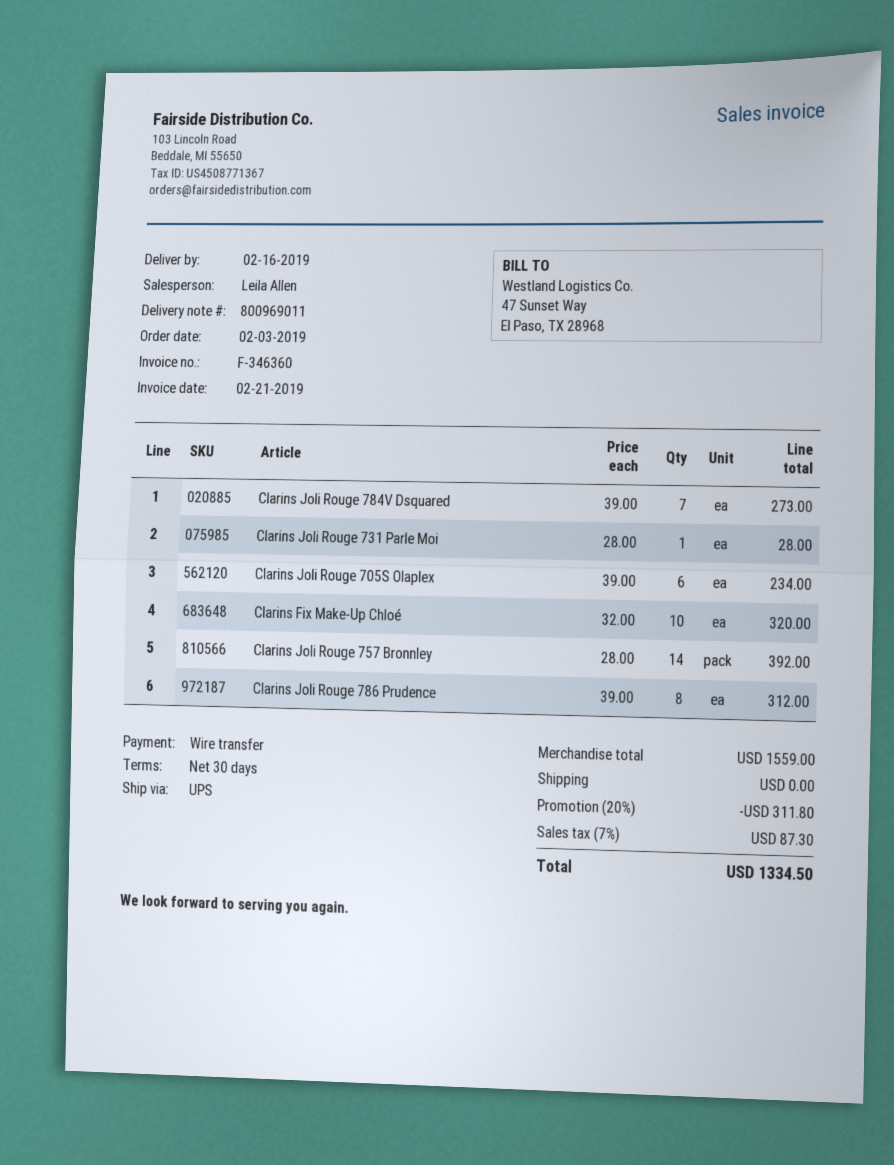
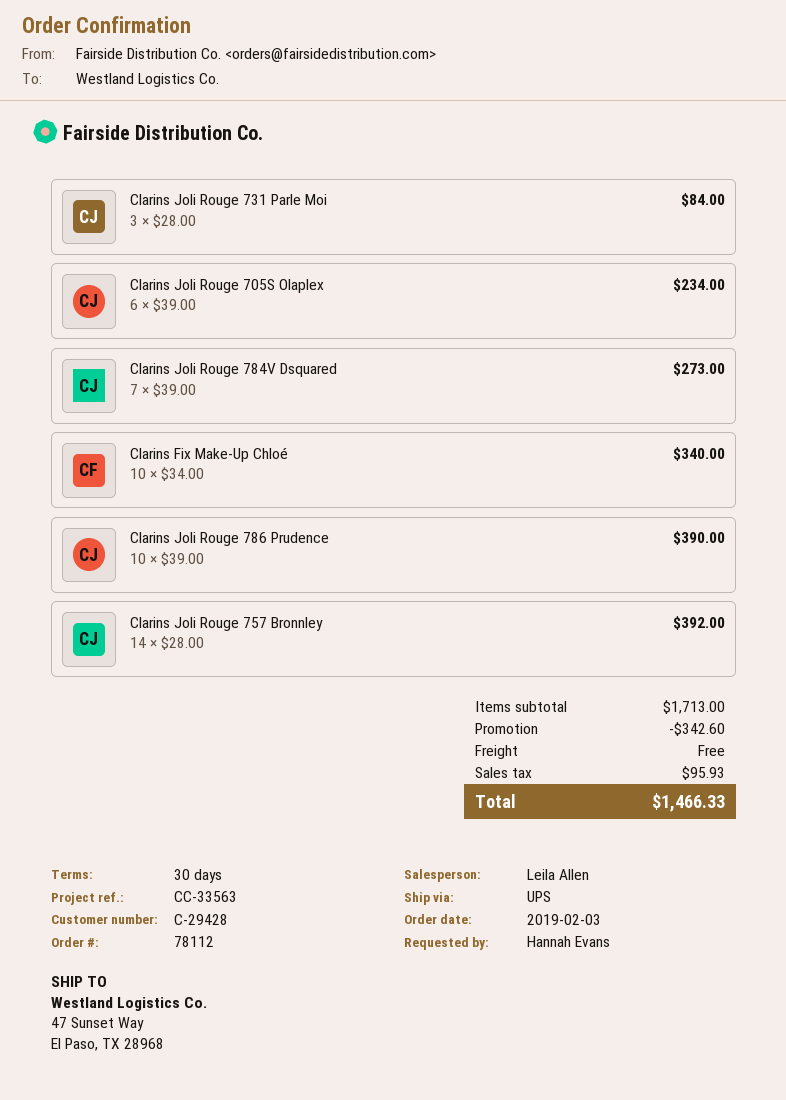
Clarins Joli Rouge 731 Parle Moi: 1 x 28.00 = 28.00 -> 3 x 28.00 = 84.00
Clarins Fix Make-Up Chloé: 10 x 32.00 = 320.00 -> 10 x 34.00 = 340.00
Clarins Joli Rouge 786 Prudence: 8 x 39.00 = 312.00 -> 10 x 39.00 = 390.00
subtotal: 1559.00 -> 1713.00
discount: 311.80 -> 342.60
tax: 87.30 -> 95.93
total: 1334.50 -> 1466.33

